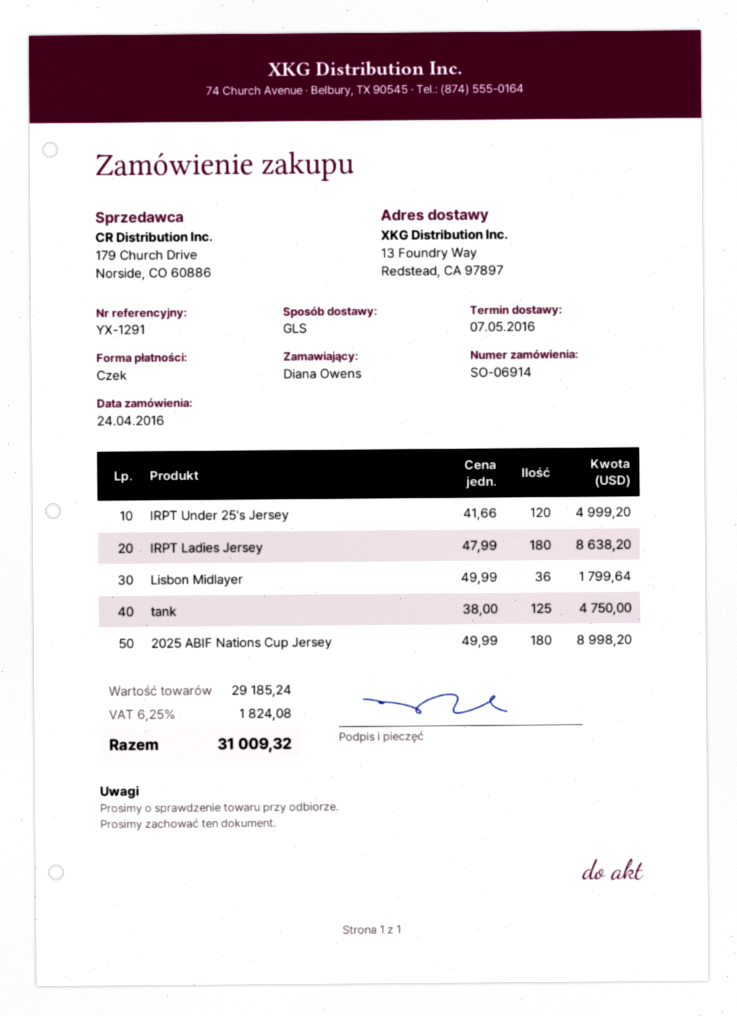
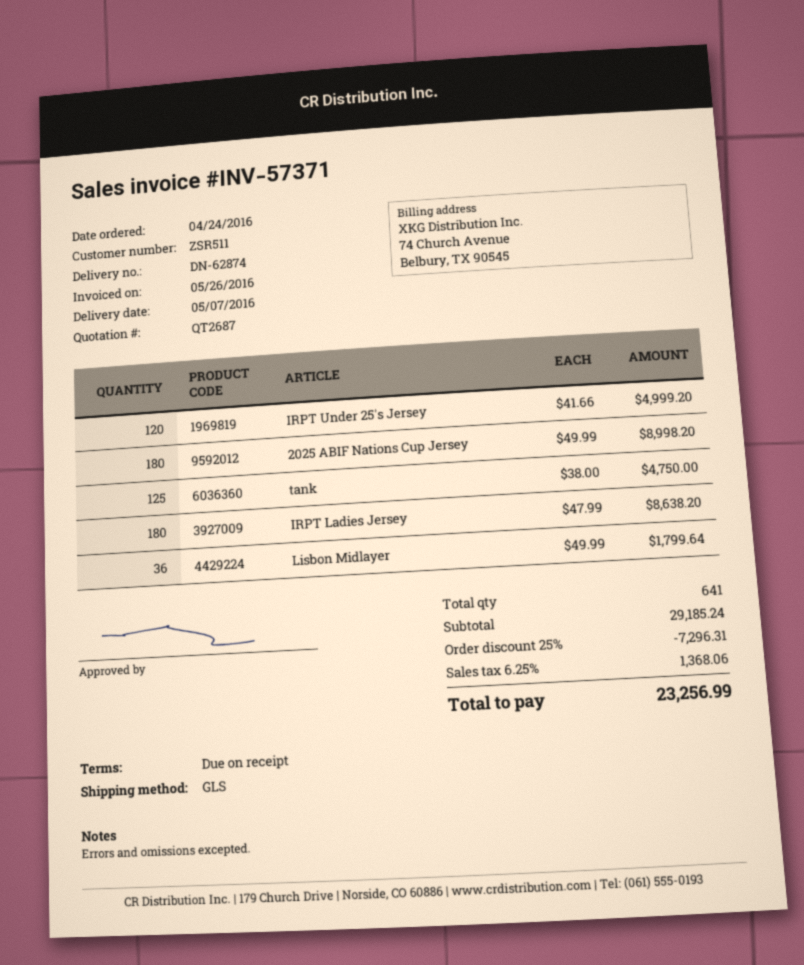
discount: none -> 25% = 7296.31
tax: 6.25% = 1824.08 -> 6.25% = 1368.06
total: 31009.32 -> 23256.99

